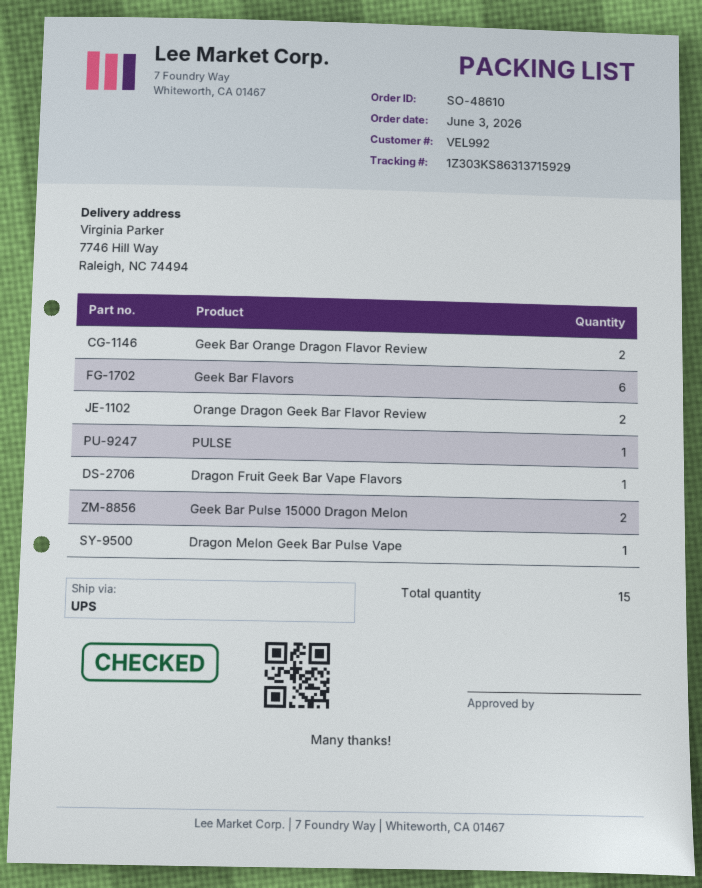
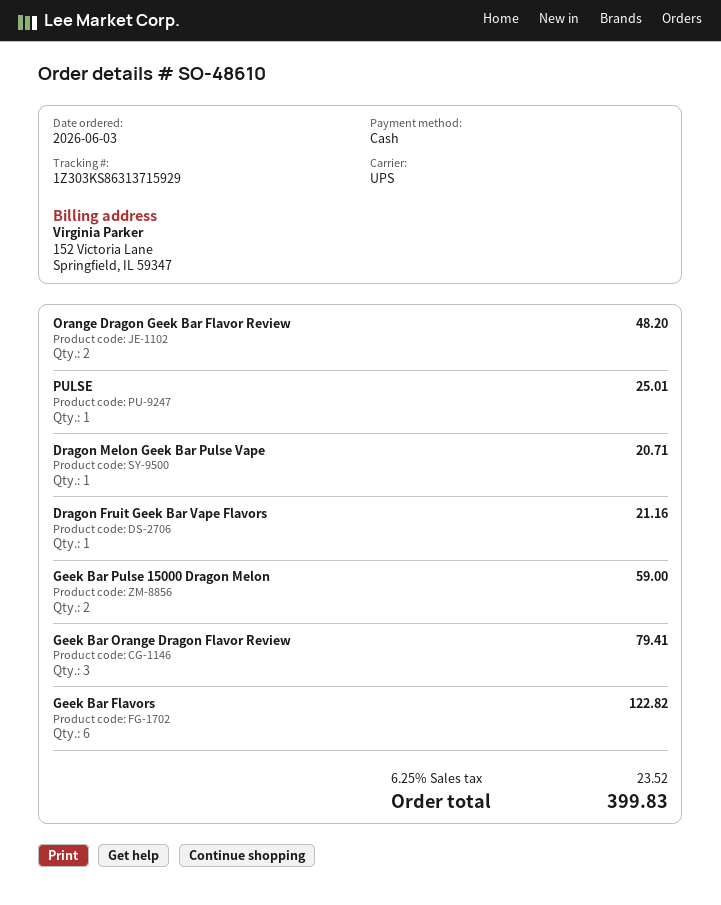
Geek Bar Orange Dragon Flavor Review: 2 -> 3

